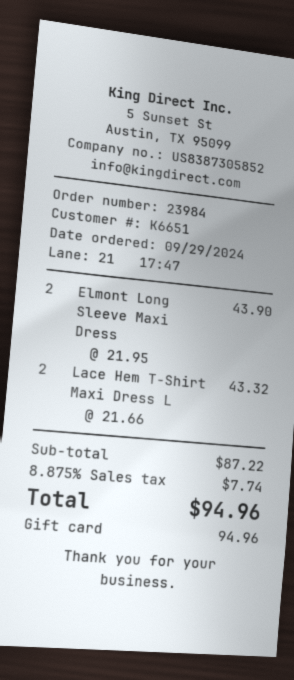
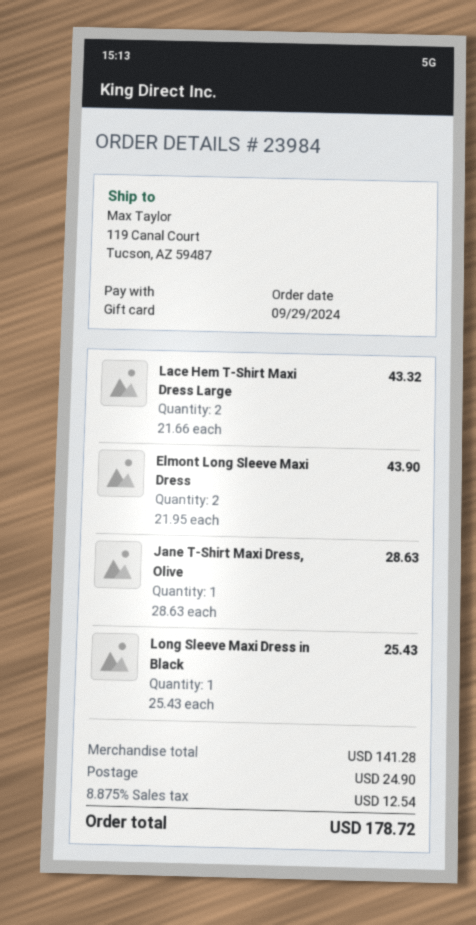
Jane T-Shirt Maxi Dress, Olive: none -> 1 x 28.63 = 28.63
Long Sleeve Maxi Dress in Black: none -> 1 x 25.43 = 25.43
subtotal: 87.22 -> 141.28
shipping: none -> 24.90
tax: 8.875% = 7.74 -> 8.875% = 12.54
total: 94.96 -> 178.72

